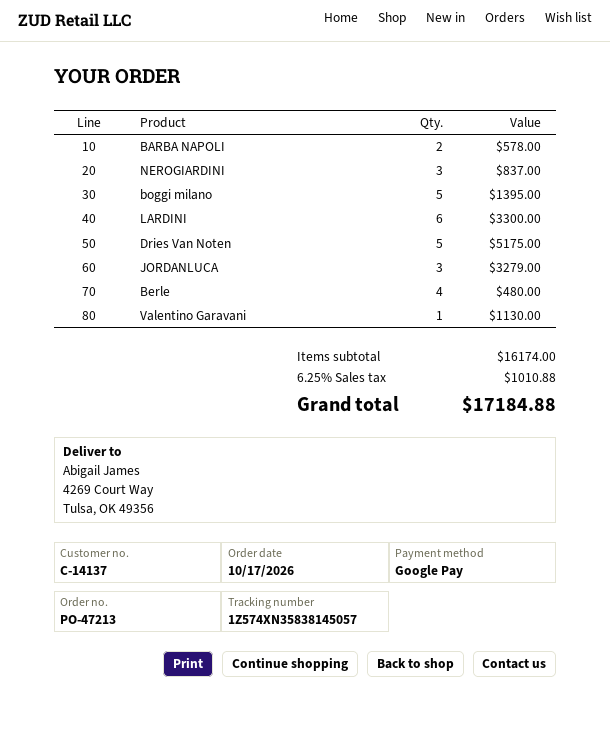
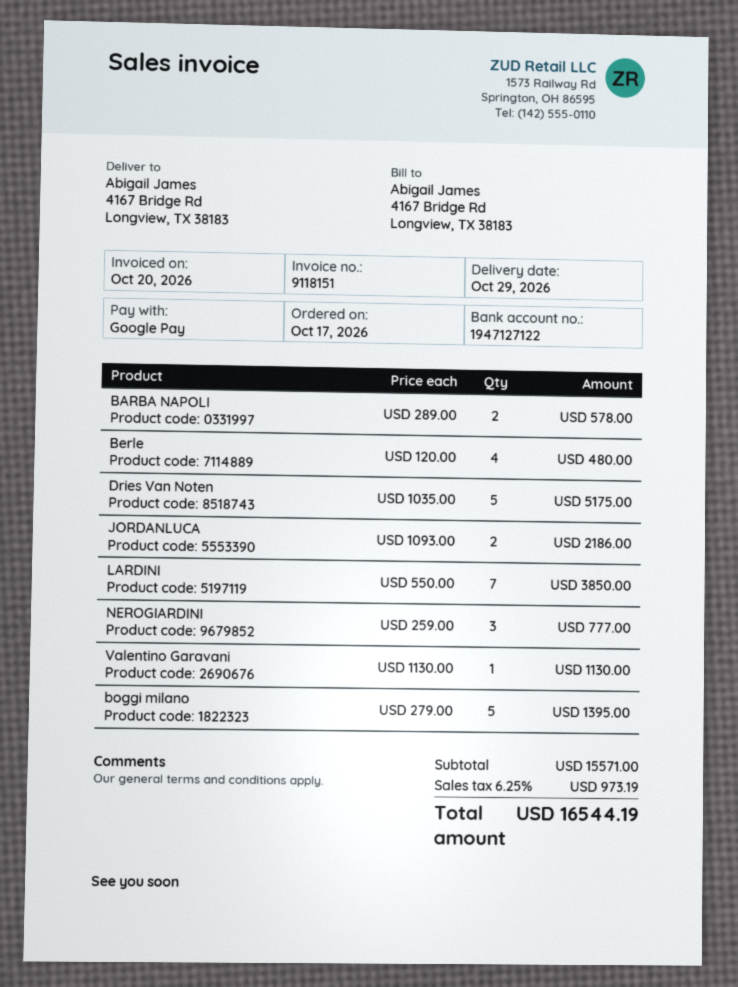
ship to: 4269 Court Way, Tulsa, OK 49356 -> 4167 Bridge Rd, Longview, TX 38183
NEROGIARDINI: 3 for 837.00 -> 3 for 777.00
LARDINI: 6 for 3300.00 -> 7 for 3850.00
JORDANLUCA: 3 for 3279.00 -> 2 for 2186.00
subtotal: 16174.00 -> 15571.00
tax: 6.25% = 1010.88 -> 6.25% = 973.19
total: 17184.88 -> 16544.19

